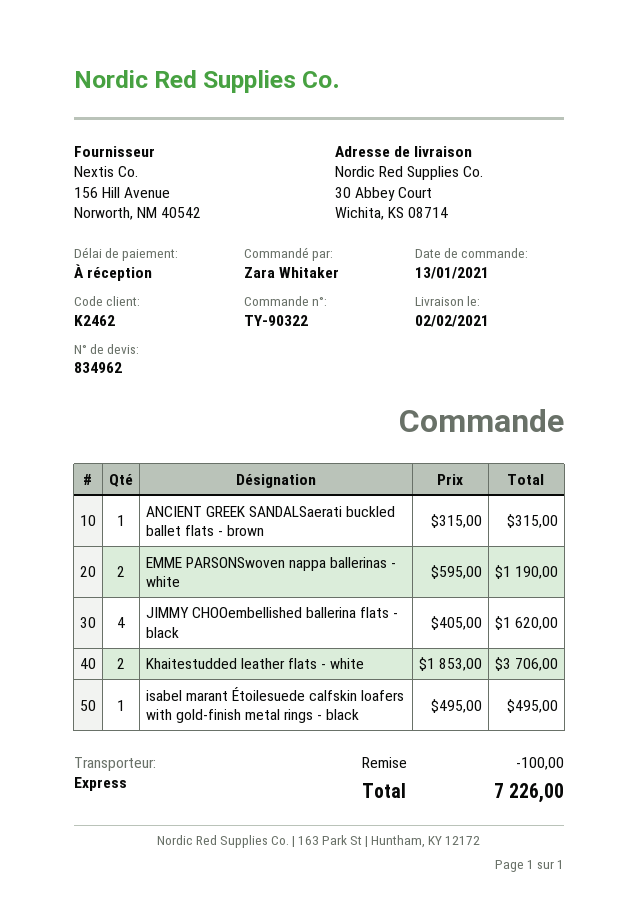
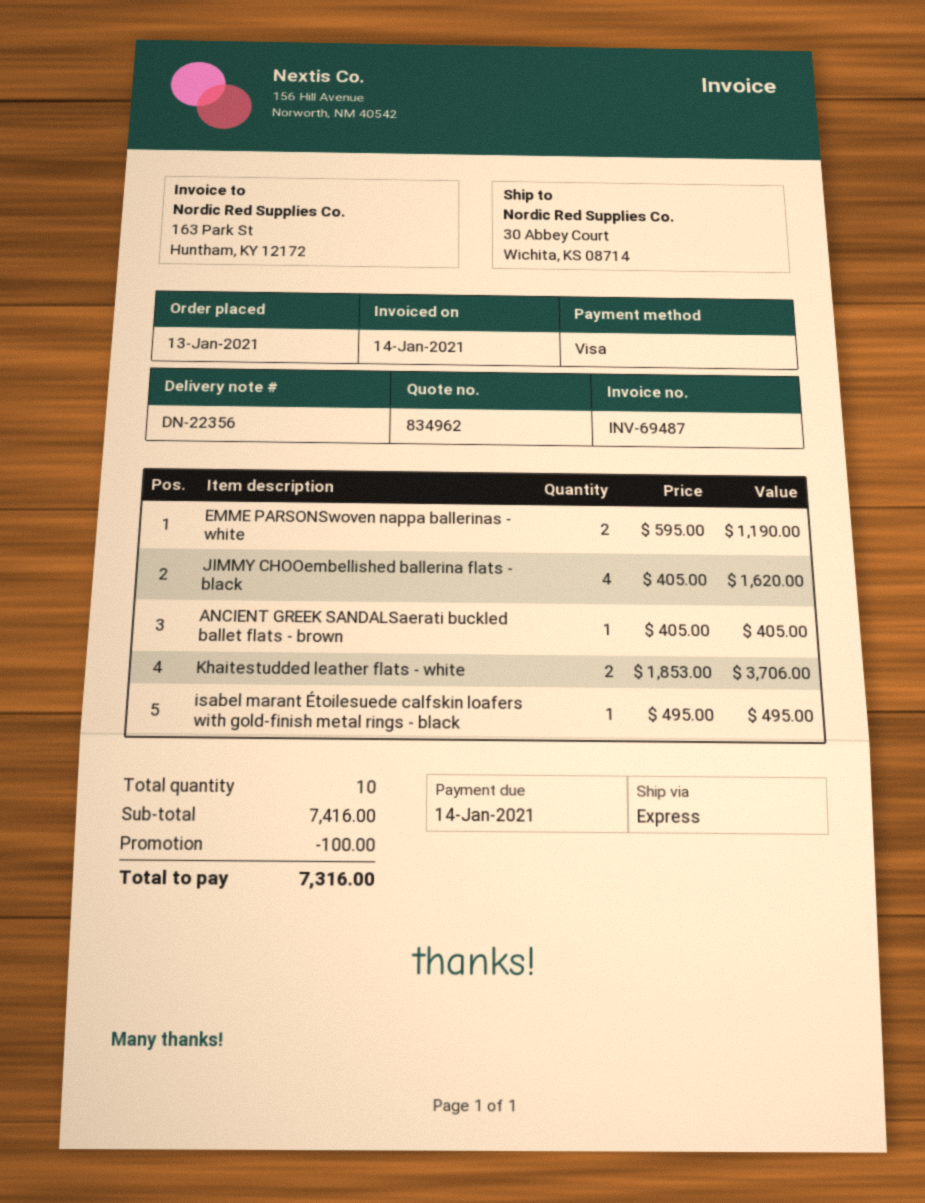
ANCIENT GREEK SANDALSaerati buckled ballet flats - brown: 1 x 315.00 = 315.00 -> 1 x 405.00 = 405.00
total: 7226.00 -> 7316.00

